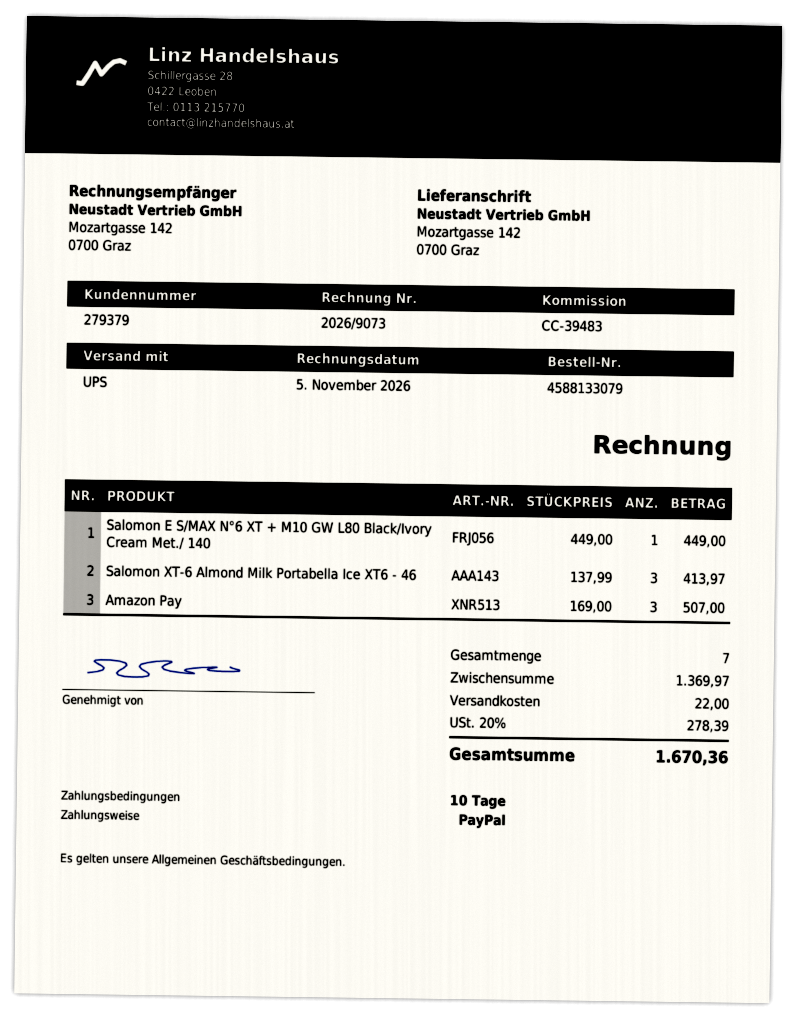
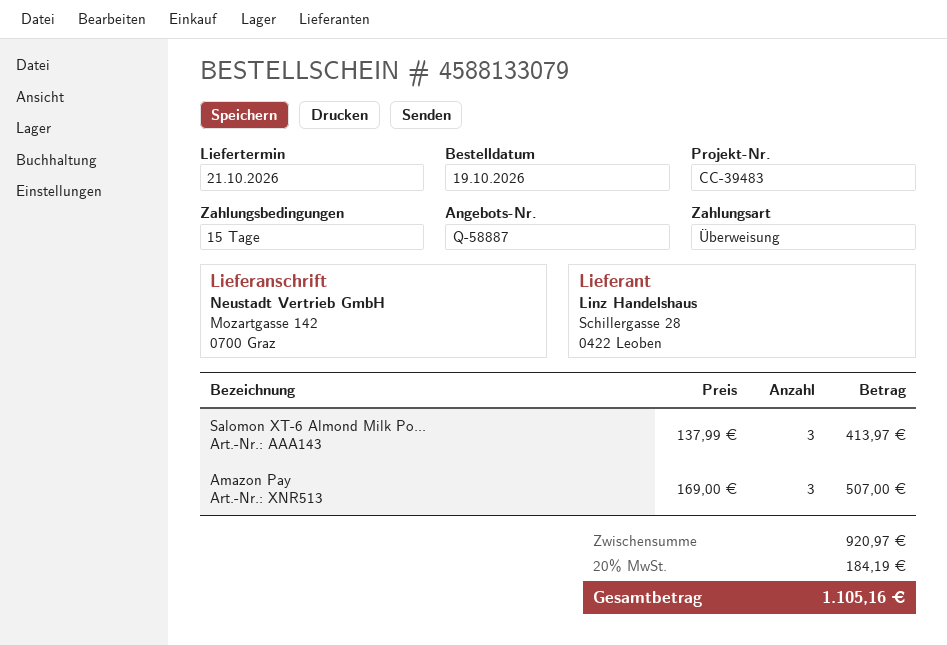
payment terms: 10 days -> 15 days
payment method: PayPal -> bank transfer
Salomon E S/MAX N°6 XT + M10 GW L80 Black/Ivory Cream Met./ 140: 1 x 449.00 = 449.00 -> none
subtotal: 1369.97 -> 920.97
shipping: 22.00 -> none
tax: 20% = 278.39 -> 20% = 184.19
total: 1670.36 -> 1105.16

